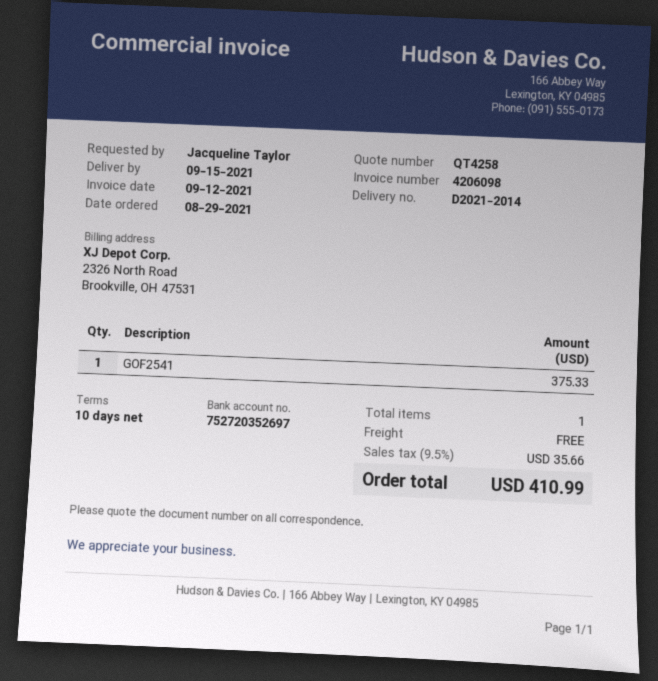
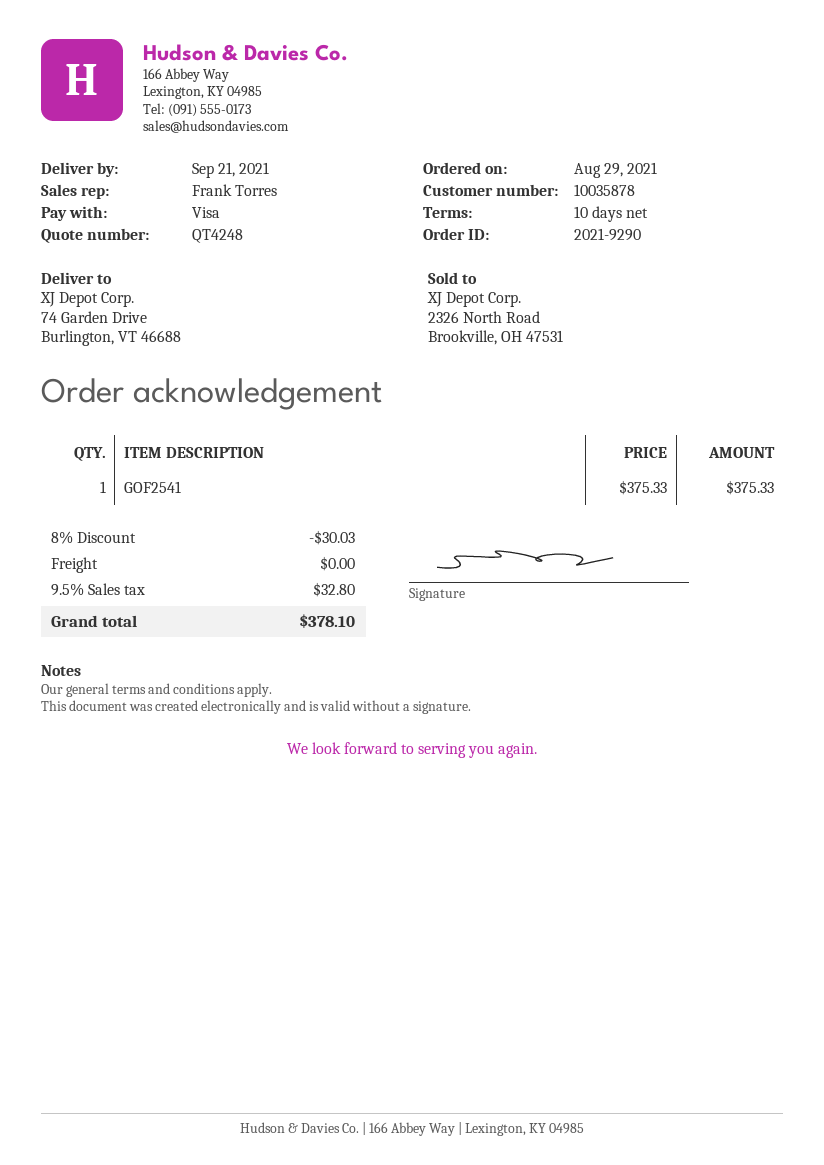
quote number: QT4258 -> QT4248
delivery date: 2021-09-15 -> 2021-09-21
discount: none -> 8% = 30.03
tax: 9.5% = 35.66 -> 9.5% = 32.80
total: 410.99 -> 378.10

